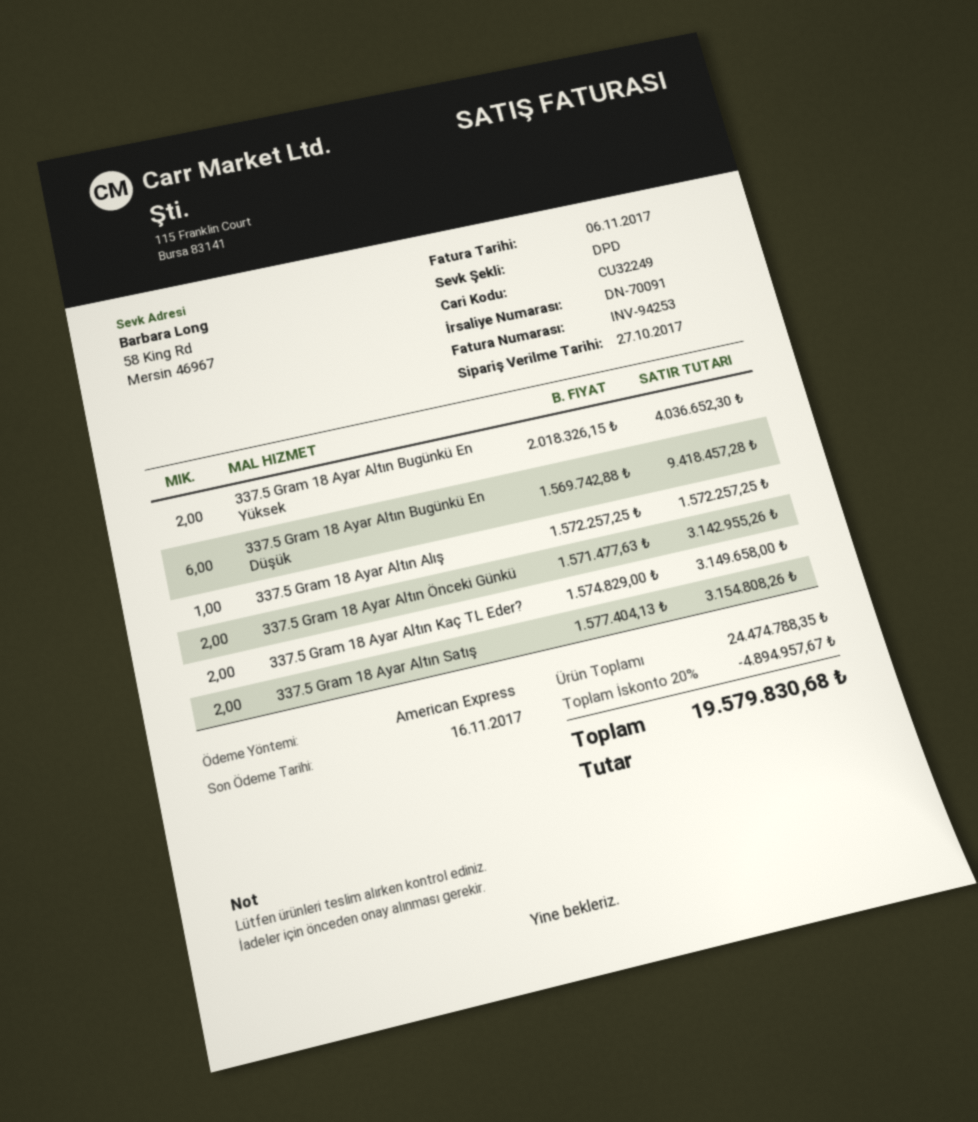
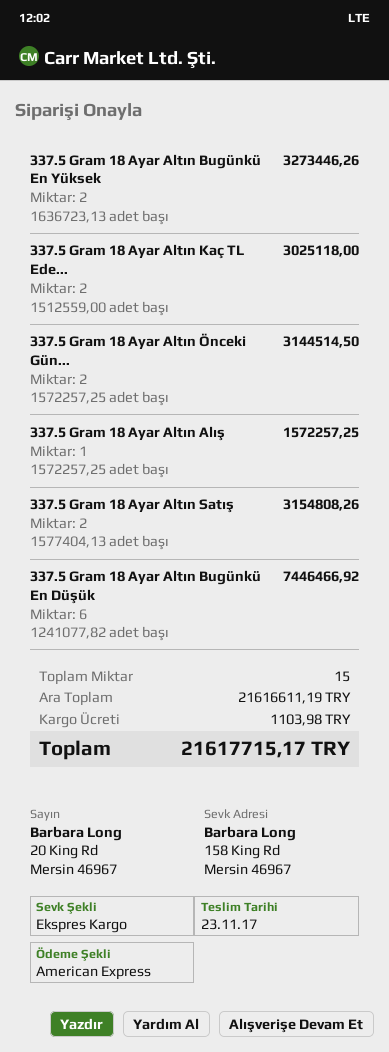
shipping method: DPD -> express
ship to: 58 King Rd, Mersin 46967 -> 158 King Rd, Mersin 46967
337.5 Gram 18 Ayar Altın Bugünkü En Yüksek: 2 x 2018326.15 = 4036652.30 -> 2 x 1636723.13 = 3273446.26
337.5 Gram 18 Ayar Altın Bugünkü En Düşük: 6 x 1569742.88 = 9418457.28 -> 6 x 1241077.82 = 7446466.92
337.5 Gram 18 Ayar Altın Önceki Günkü: 2 x 1571477.63 = 3142955.26 -> 2 x 1572257.25 = 3144514.50
337.5 Gram 18 Ayar Altın Kaç TL Eder?: 2 x 1574829.00 = 3149658.00 -> 2 x 1512559.00 = 3025118.00
subtotal: 24474788.35 -> 21616611.19
discount: 20% = 4894957.67 -> none
shipping: none -> 1103.98
total: 19579830.68 -> 21617715.17

